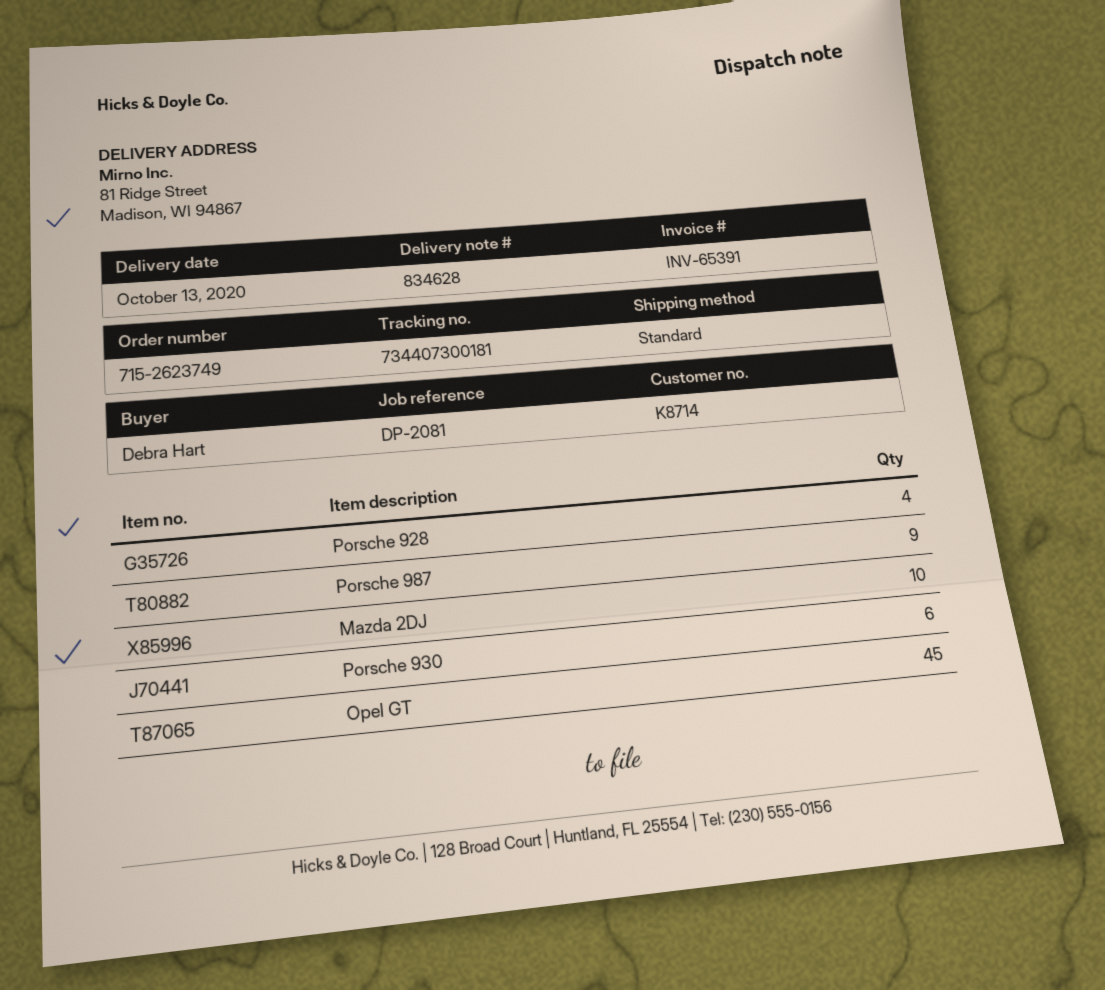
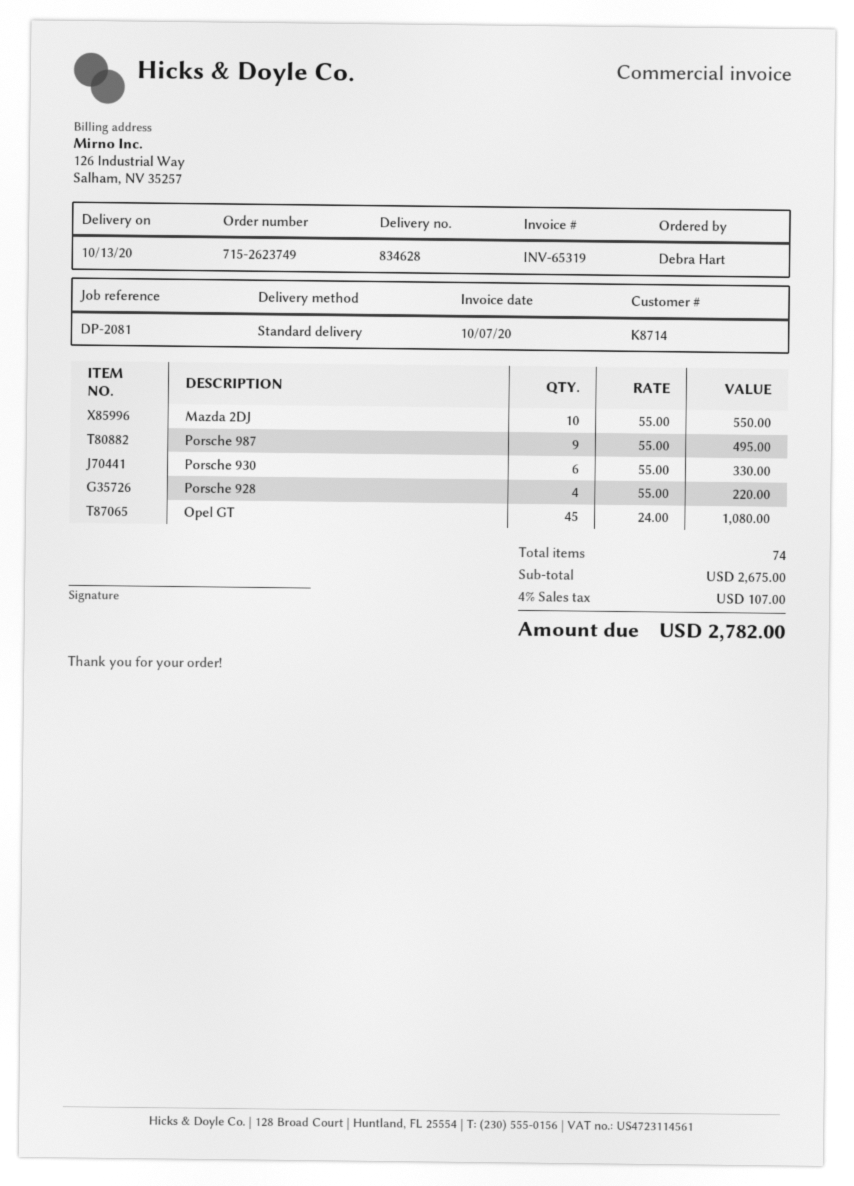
invoice number: INV-65391 -> INV-65319

